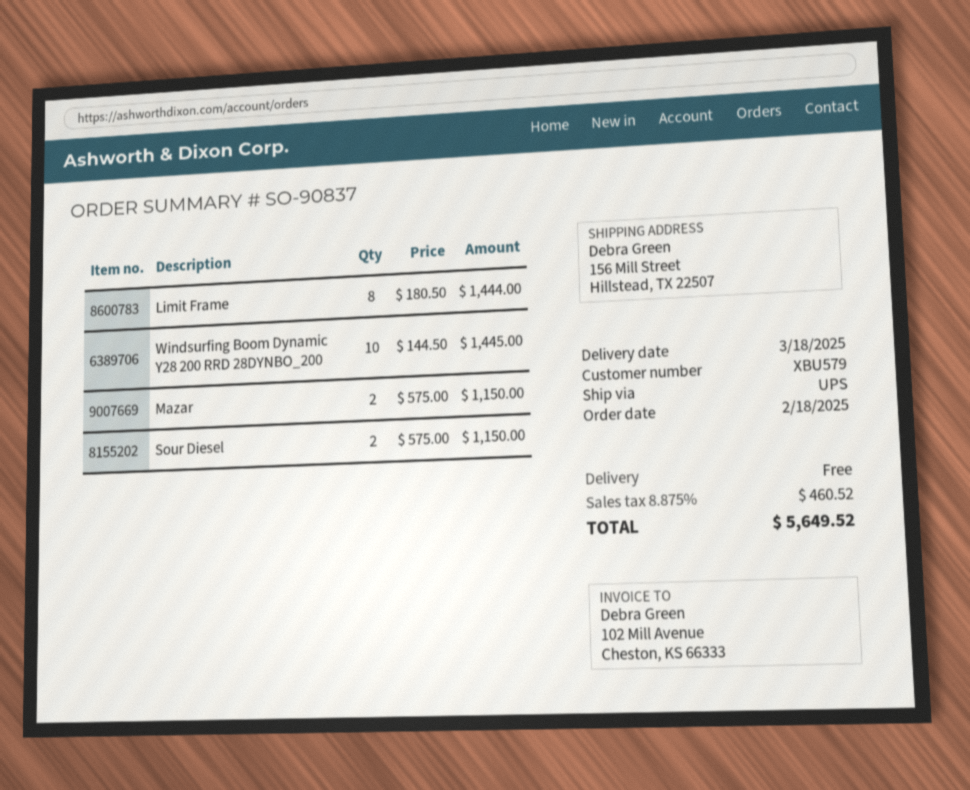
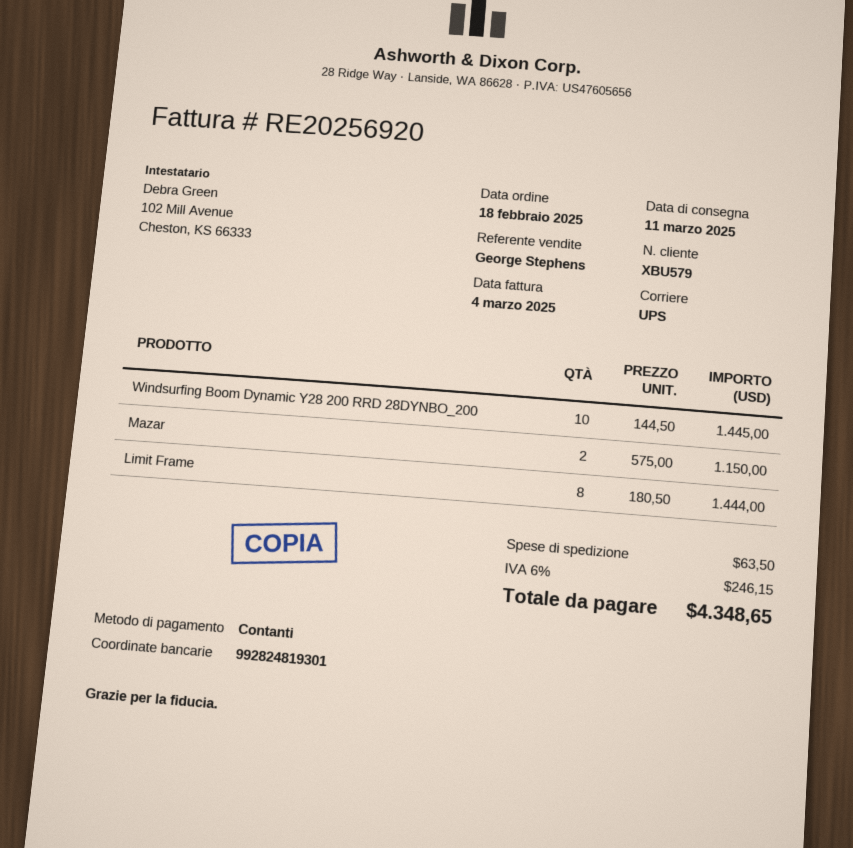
delivery date: 2025-03-18 -> 2025-03-11
Sour Diesel: 2 x 575.00 = 1150.00 -> none
shipping: 0.00 -> 63.50
tax: 8.875% = 460.52 -> 6% = 246.15
total: 5649.52 -> 4348.65

